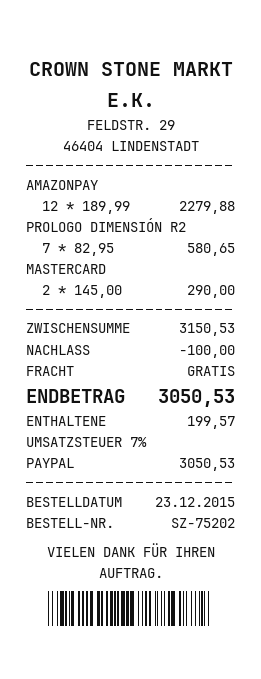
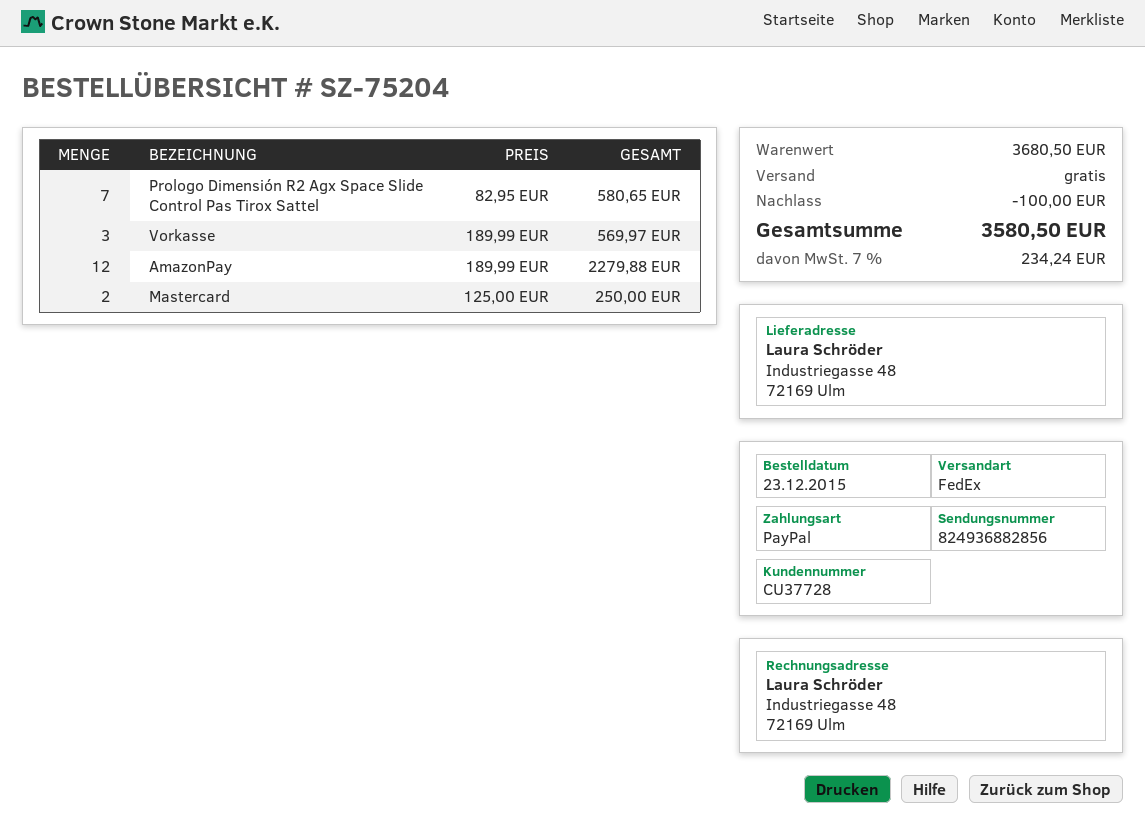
order number: SZ-75202 -> SZ-75204
MASTERCARD: 2 x 145.00 = 290.00 -> 2 x 125.00 = 250.00
Vorkasse: none -> 3 x 189.99 = 569.97
subtotal: 3150.53 -> 3680.50
tax: 7% = 199.57 -> 7% = 234.24
total: 3050.53 -> 3580.50

